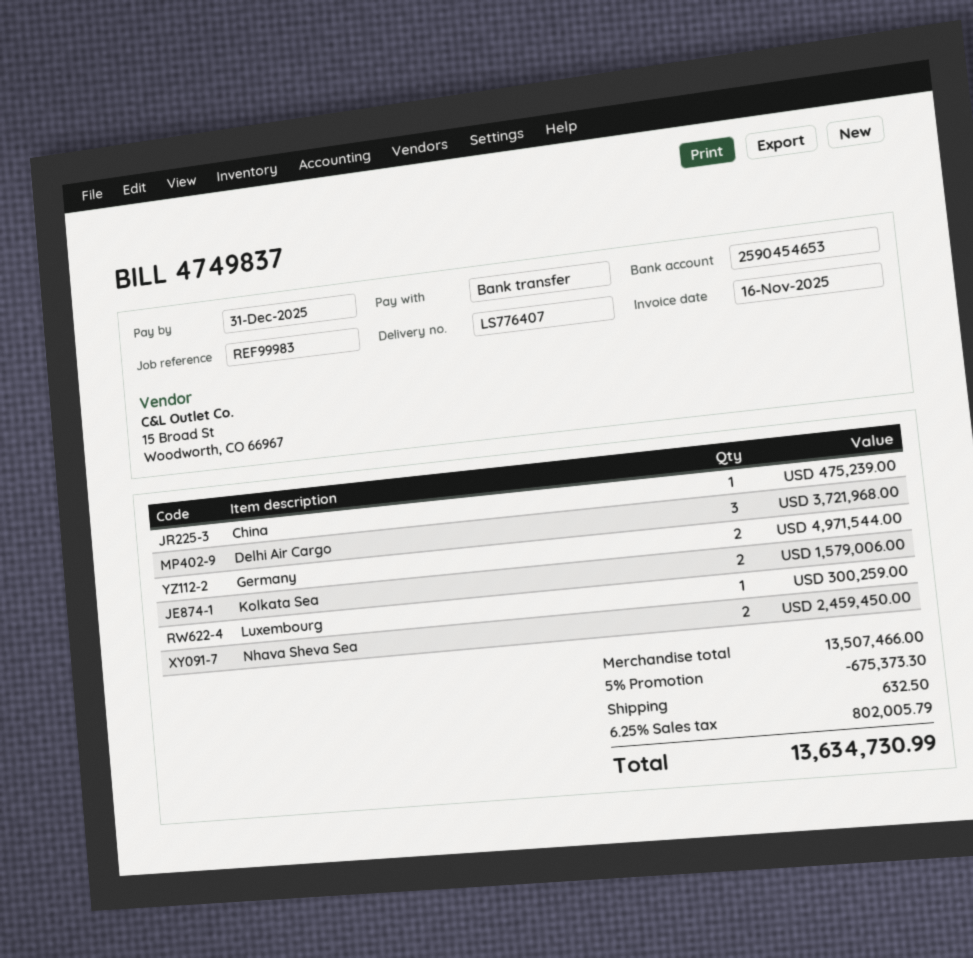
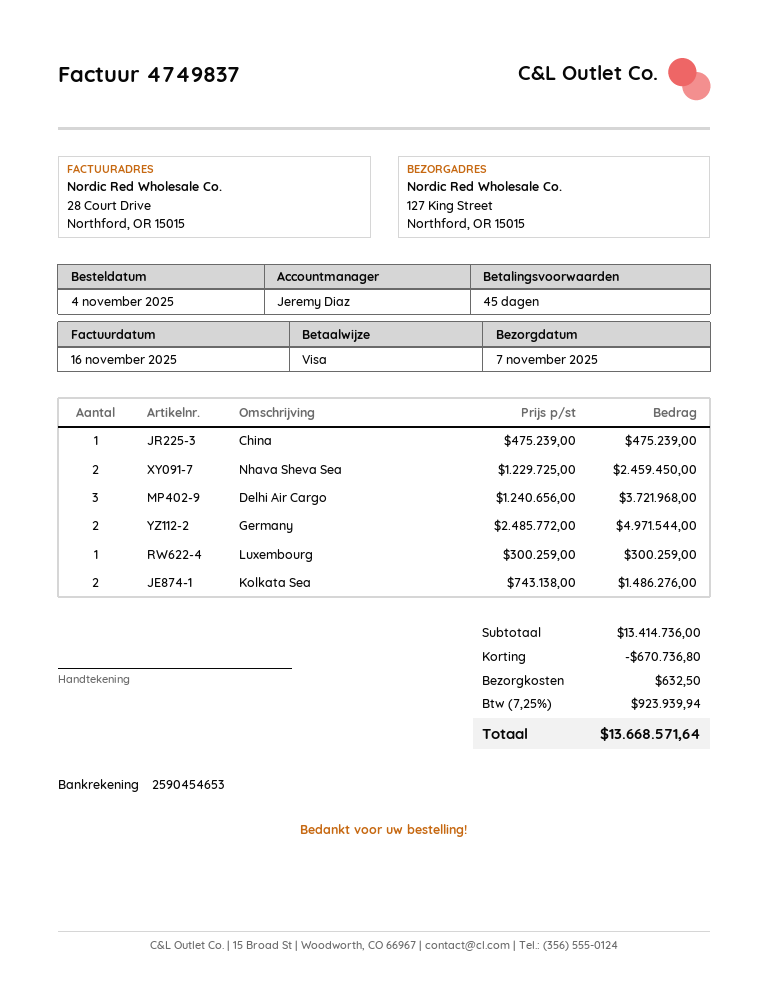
payment method: bank transfer -> Visa
Kolkata Sea: 2 for 1579006.00 -> 2 for 1486276.00
subtotal: 13507466.00 -> 13414736.00
discount: 675373.30 -> 670736.80
tax: 6.25% = 802005.79 -> 7.25% = 923939.94
total: 13634730.99 -> 13668571.64

